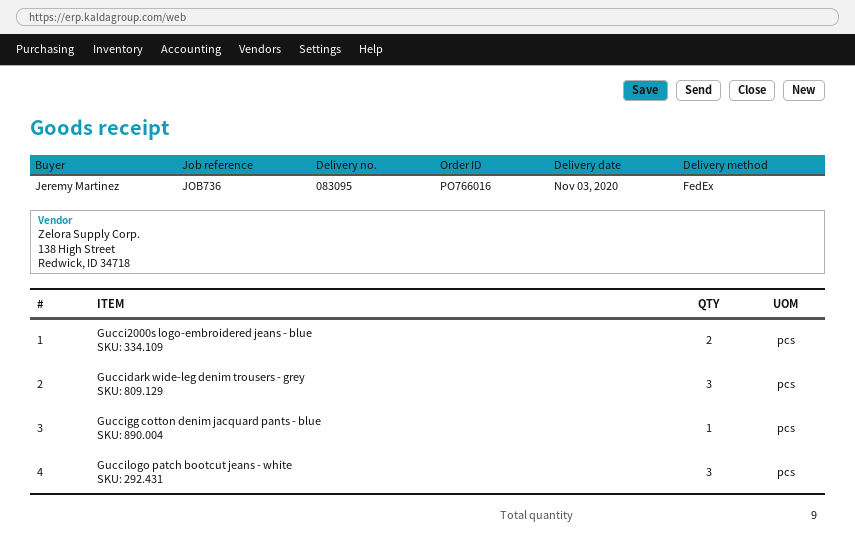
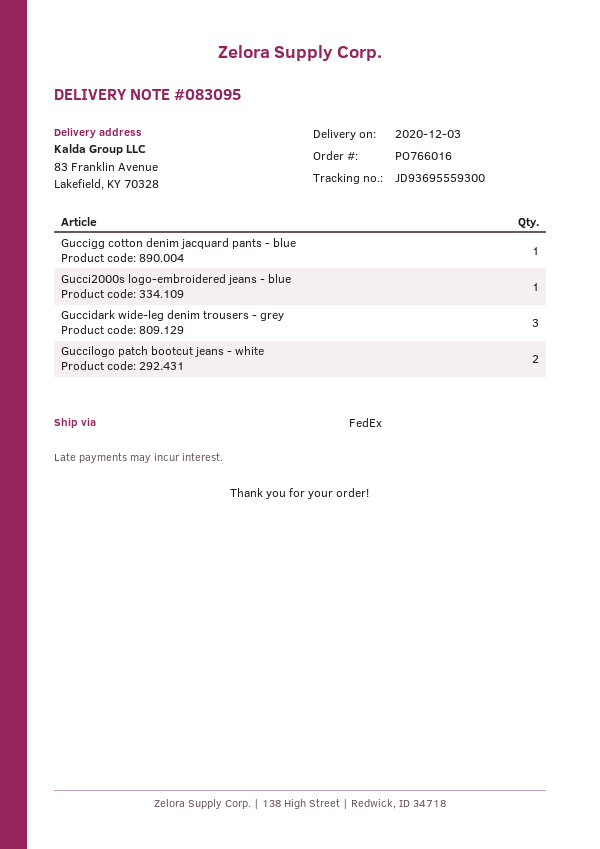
delivery date: 2020-11-03 -> 2020-12-03
Gucci2000s logo-embroidered jeans - blue: 2 -> 1
Guccilogo patch bootcut jeans - white: 3 -> 2

